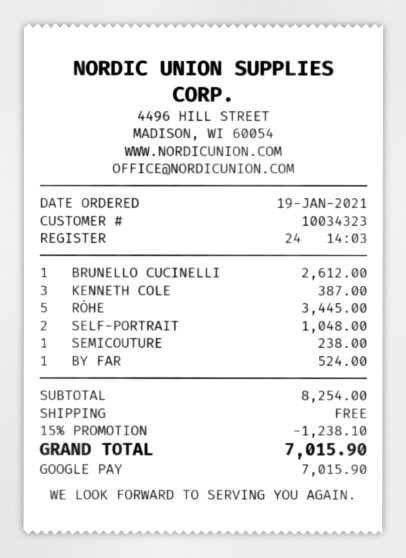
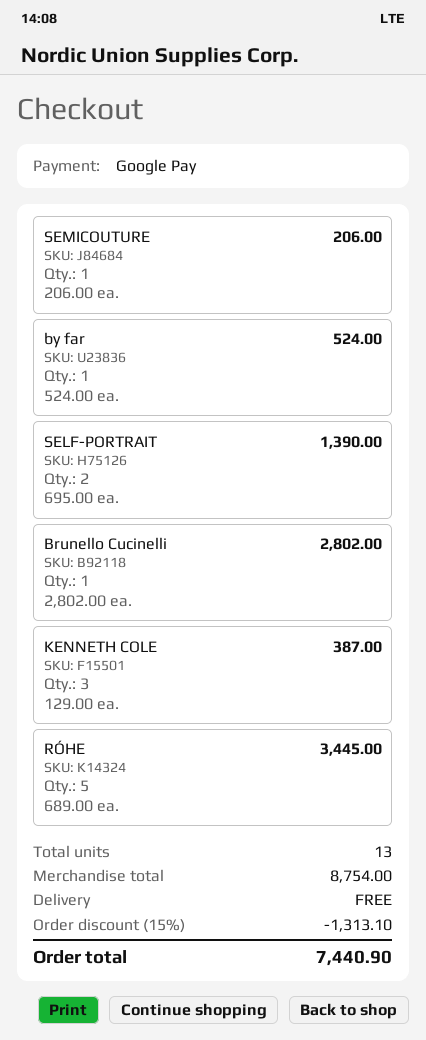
BRUNELLO CUCINELLI: 1 for 2612.00 -> 1 for 2802.00
SELF-PORTRAIT: 2 for 1048.00 -> 2 for 1390.00
SEMICOUTURE: 1 for 238.00 -> 1 for 206.00
subtotal: 8254.00 -> 8754.00
discount: 15% = 1238.10 -> 15% = 1313.10
total: 7015.90 -> 7440.90

